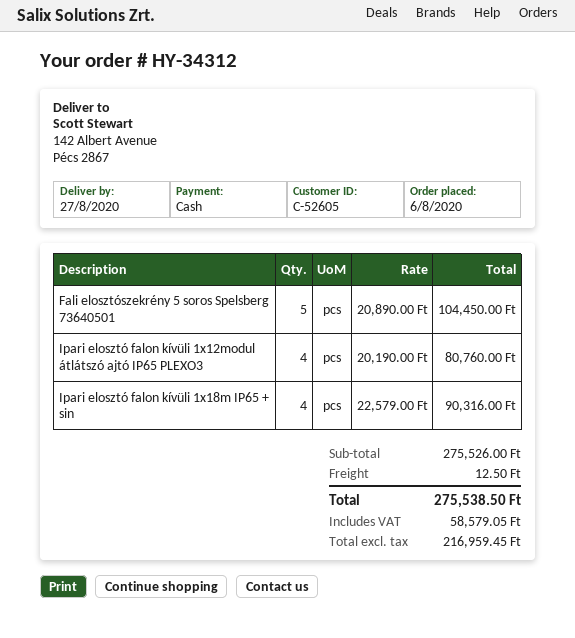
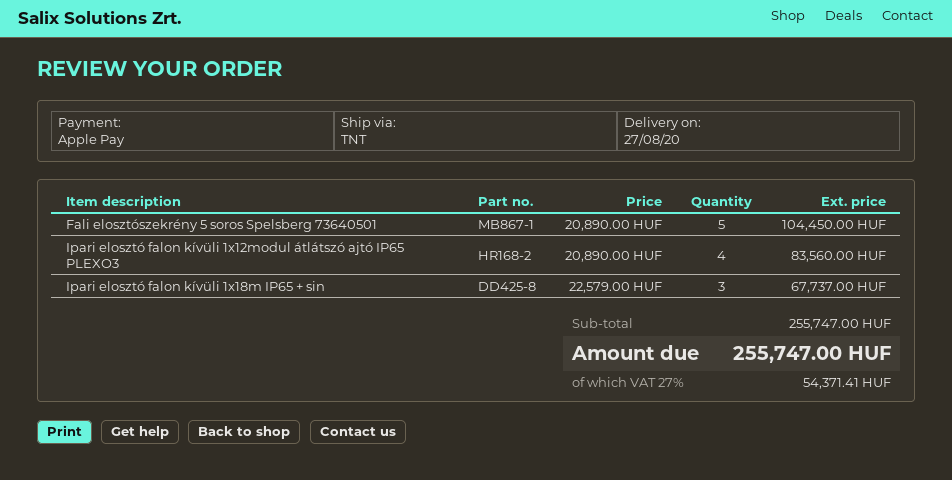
payment method: cash -> Apple Pay
Ipari elosztó falon kívüli 1x12modul átlátszó ajtó IP65 PLEXO3: 4 x 20190.00 = 80760.00 -> 4 x 20890.00 = 83560.00
Ipari elosztó falon kívüli 1x18m IP65 + sin: 4 x 22579.00 = 90316.00 -> 3 x 22579.00 = 67737.00
subtotal: 275526.00 -> 255747.00
shipping: 12.50 -> none
tax: 58579.05 -> 54371.41
total: 275538.50 -> 255747.00

